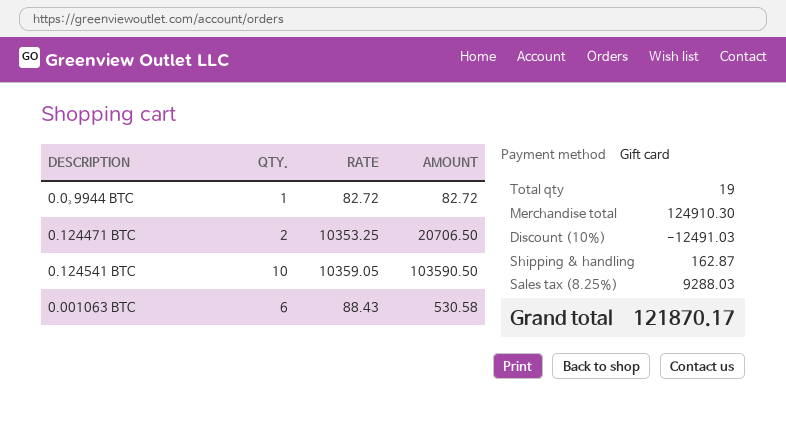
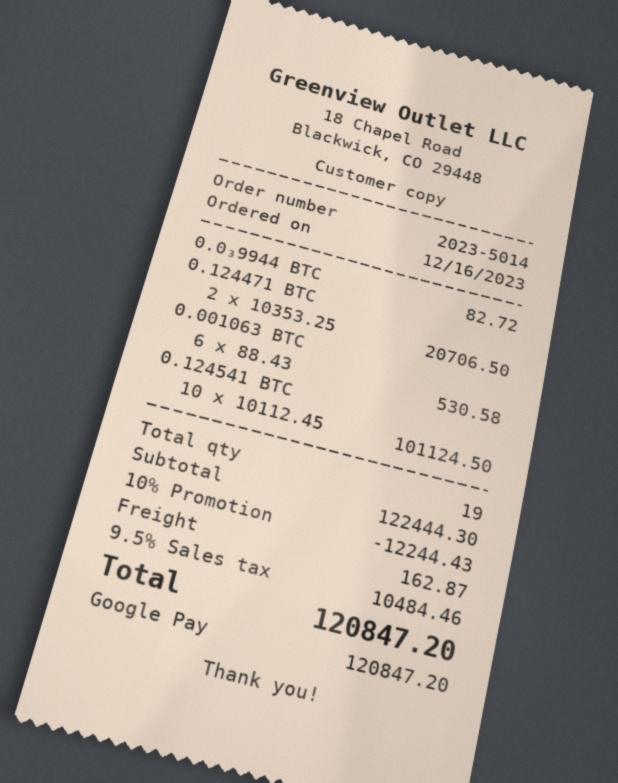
payment method: gift card -> Google Pay
0.124541 BTC: 10 x 10359.05 = 103590.50 -> 10 x 10112.45 = 101124.50
subtotal: 124910.30 -> 122444.30
discount: 10% = 12491.03 -> 10% = 12244.43
tax: 8.25% = 9288.03 -> 9.5% = 10484.46
total: 121870.17 -> 120847.20

